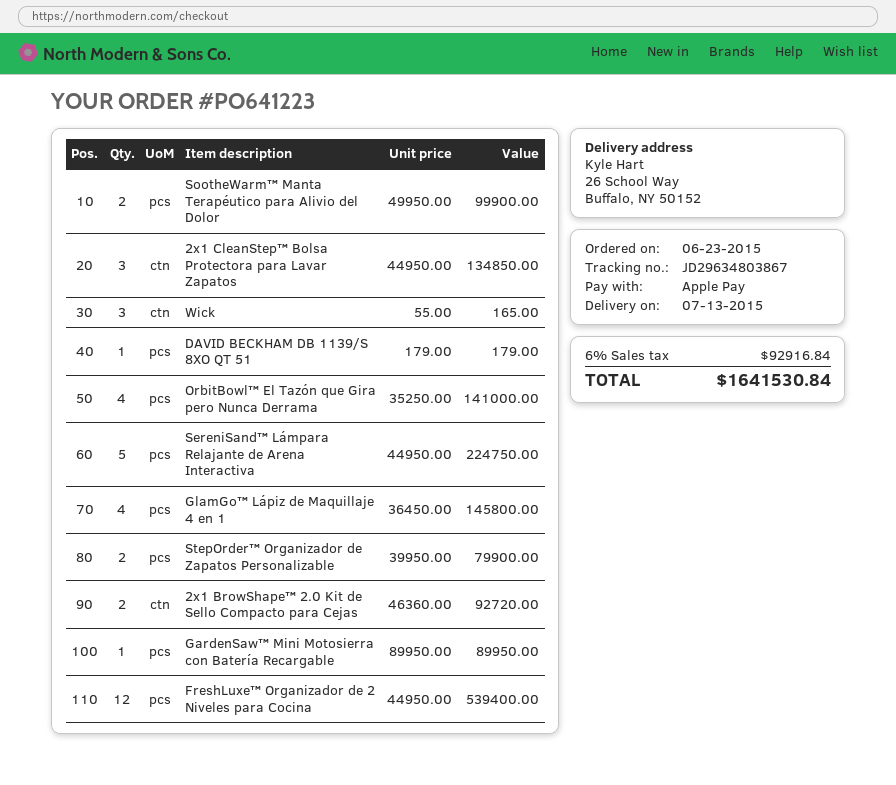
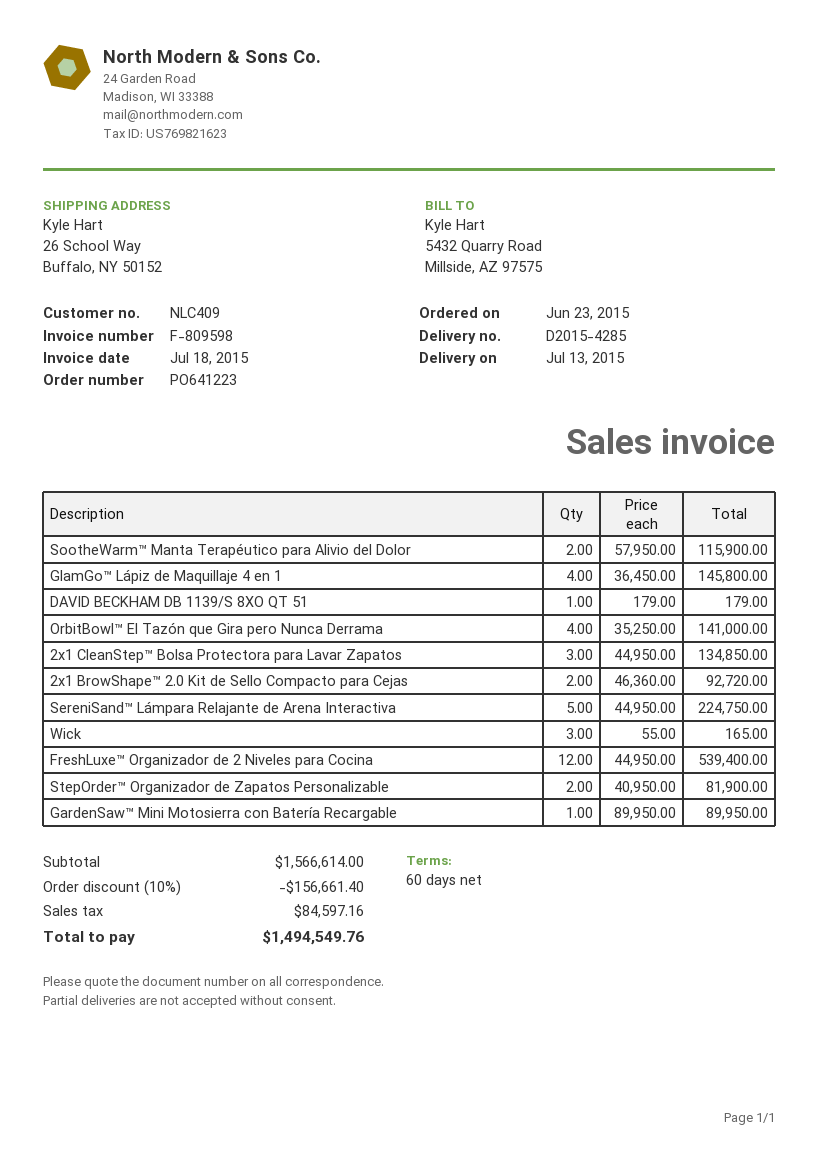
SootheWarm™ Manta Terapéutico para Alivio del Dolor: 2 x 49950.00 = 99900.00 -> 2 x 57950.00 = 115900.00
StepOrder™ Organizador de Zapatos Personalizable: 2 x 39950.00 = 79900.00 -> 2 x 40950.00 = 81900.00
discount: none -> 10% = 156661.40
tax: 92916.84 -> 84597.16
total: 1641530.84 -> 1494549.76

